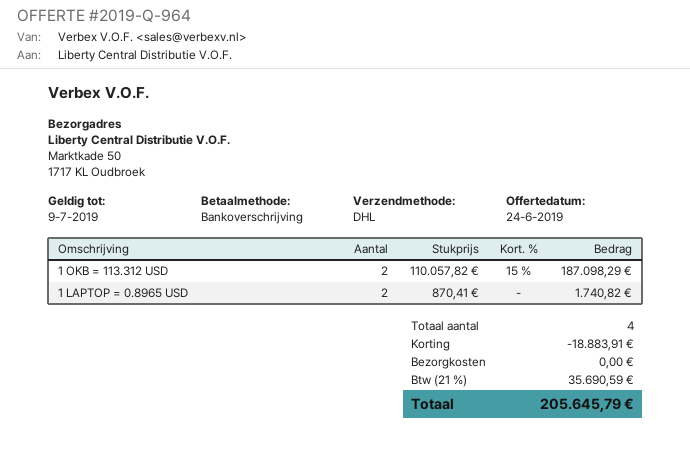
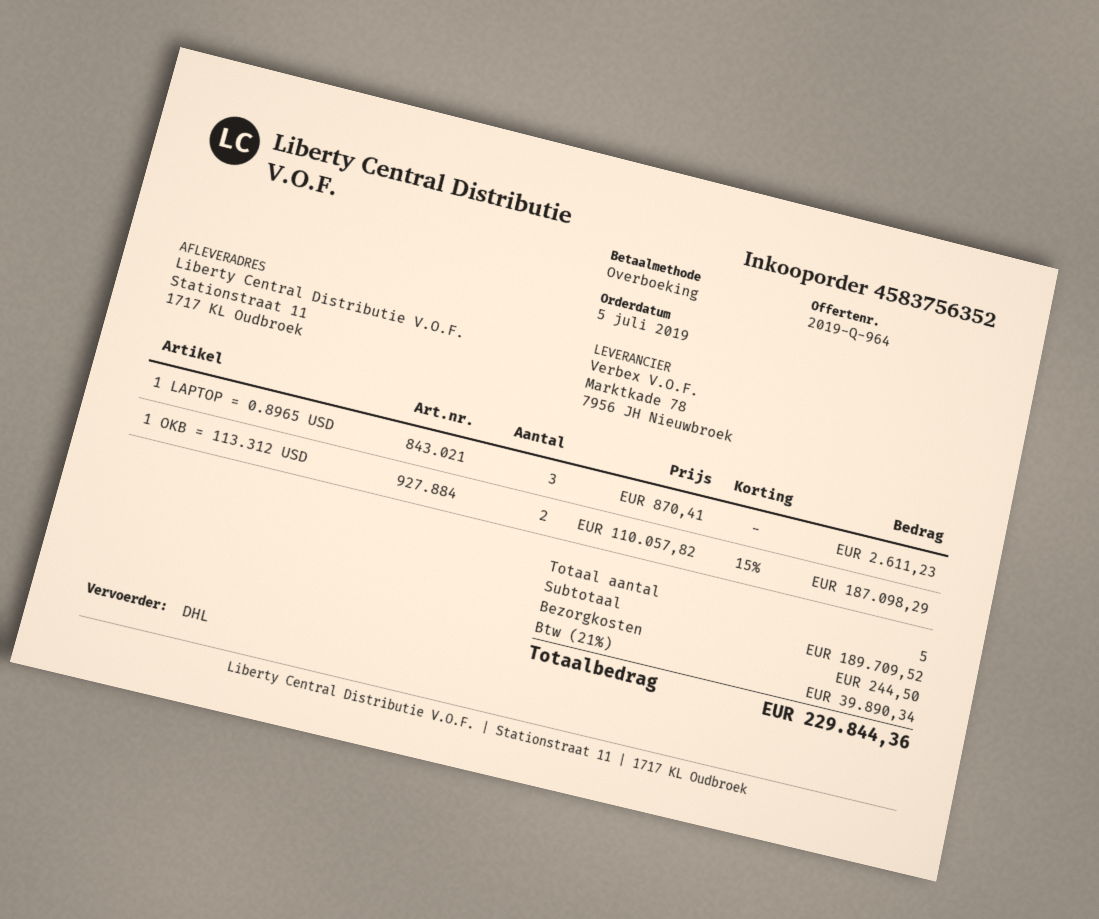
ship to: Marktkade 50, 1717 KL Oudbroek -> Stationstraat 11, 1717 KL Oudbroek
1 LAPTOP = 0.8965 USD: 2 x 870.41 = 1740.82 -> 3 x 870.41 = 2611.23
total quantity: 4 -> 5
discount: 18883.91 -> none
shipping: 0.00 -> 244.50
tax: 21% = 35690.59 -> 21% = 39890.34
total: 205645.79 -> 229844.36

